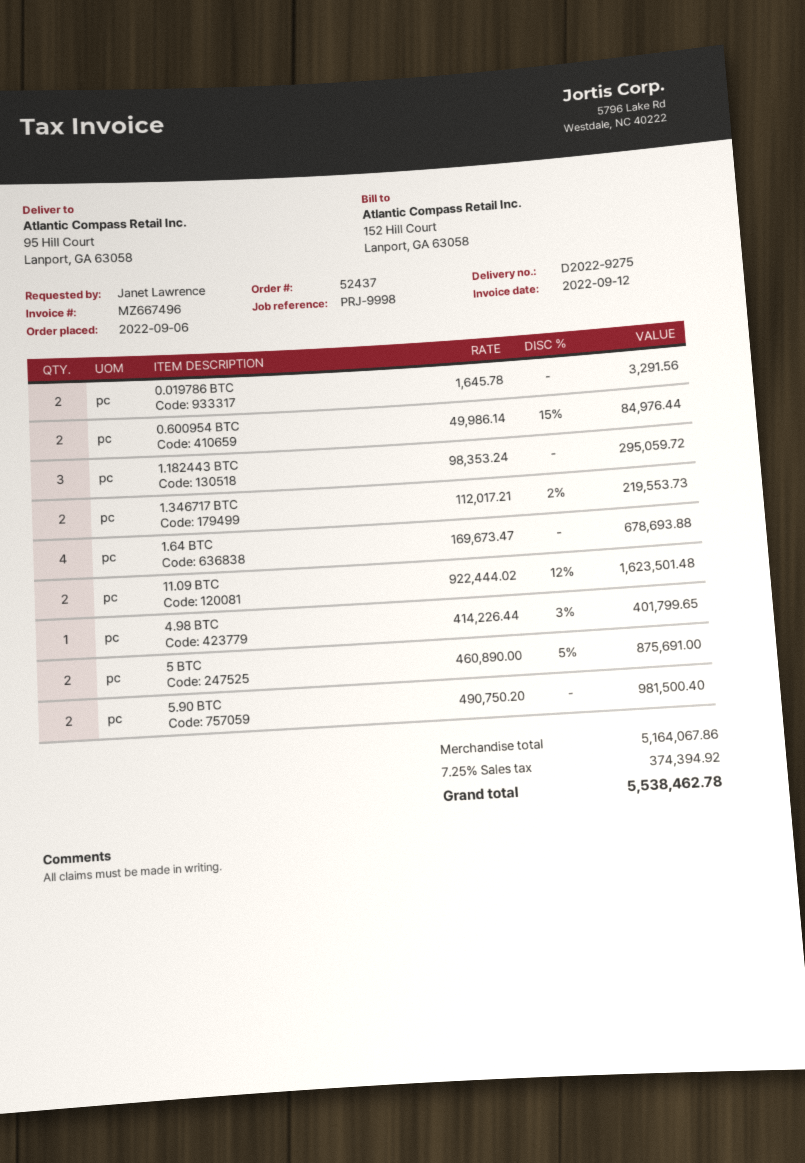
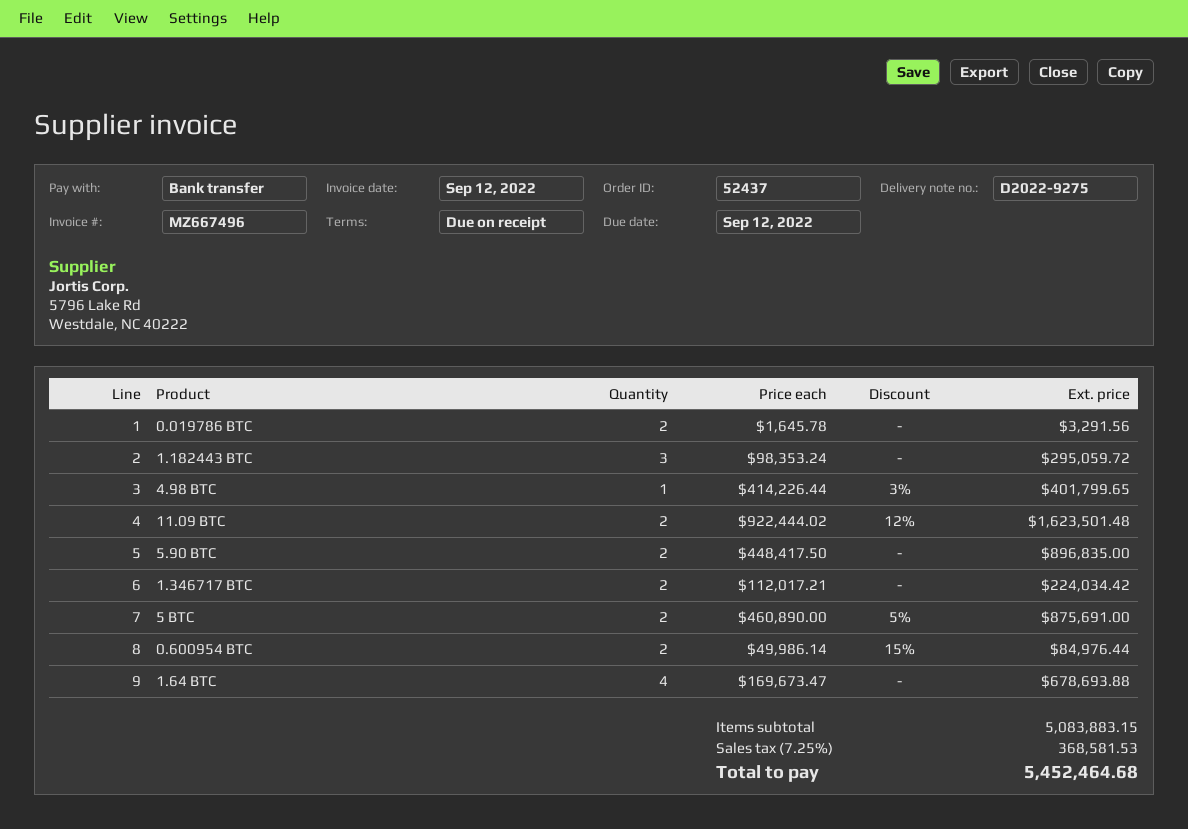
1.346717 BTC: 2 x 112017.21 - 2% = 219553.73 -> 2 x 112017.21 = 224034.42
5.90 BTC: 2 x 490750.20 = 981500.40 -> 2 x 448417.50 = 896835.00
subtotal: 5164067.86 -> 5083883.15
tax: 7.25% = 374394.92 -> 7.25% = 368581.53
total: 5538462.78 -> 5452464.68

